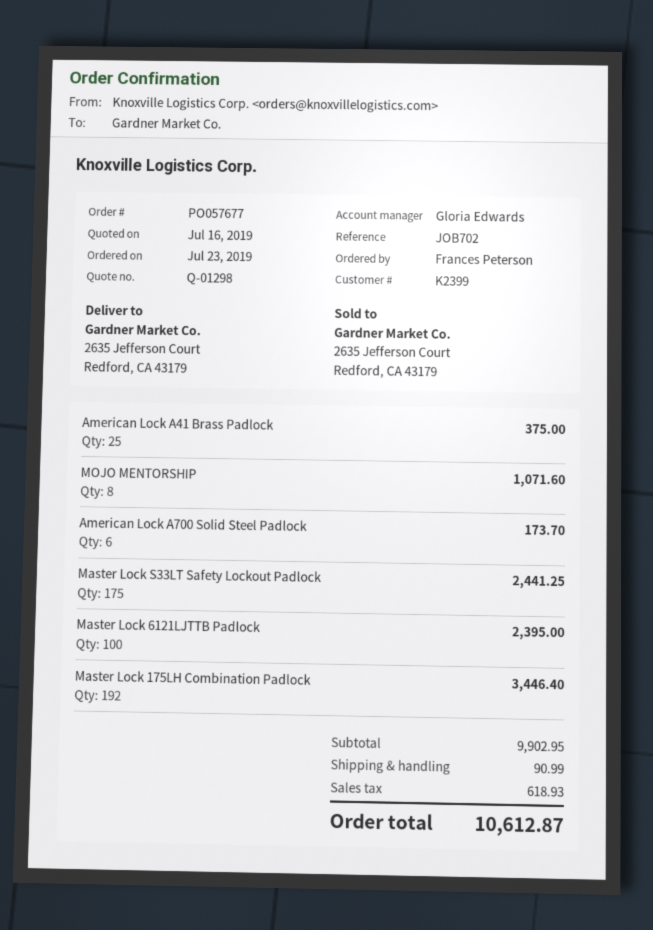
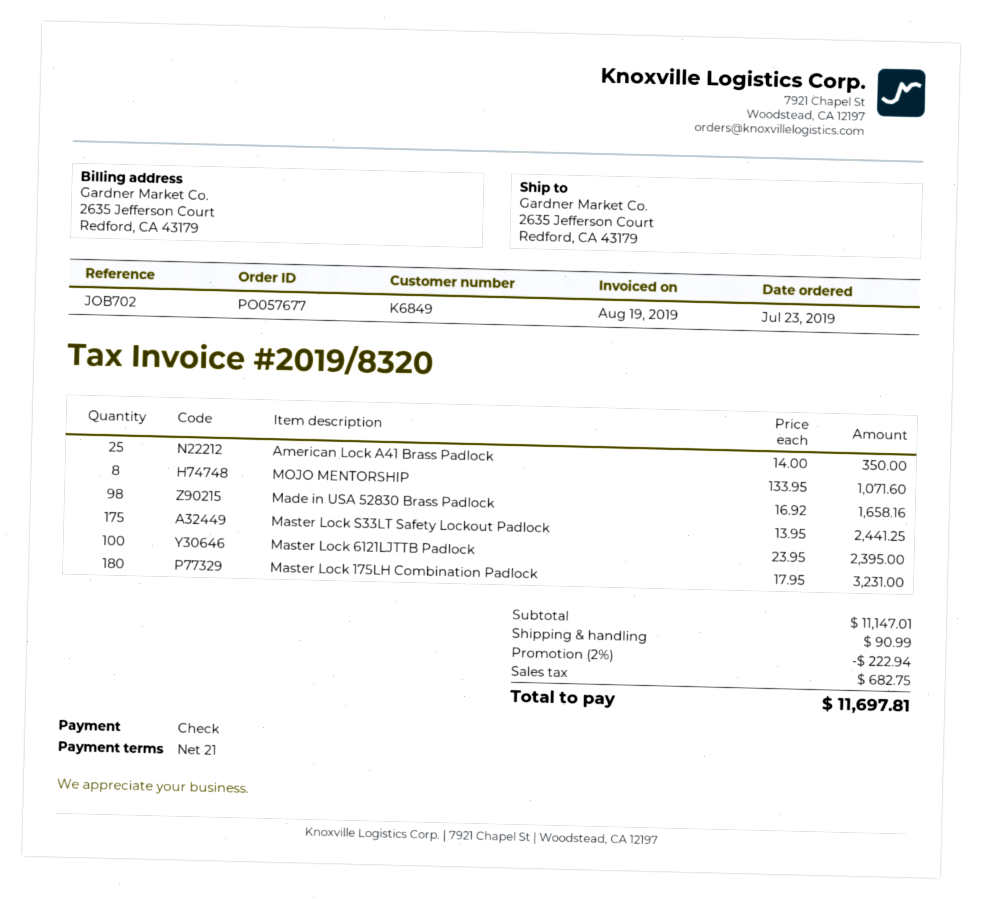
customer number: K2399 -> K6849
American Lock A41 Brass Padlock: 25 for 375.00 -> 25 for 350.00
American Lock A700 Solid Steel Padlock: 6 for 173.70 -> none
Master Lock 175LH Combination Padlock: 192 for 3446.40 -> 180 for 3231.00
Made in USA 52830 Brass Padlock: none -> 98 for 1658.16
subtotal: 9902.95 -> 11147.01
discount: none -> 2% = 222.94
tax: 618.93 -> 682.75
total: 10612.87 -> 11697.81

